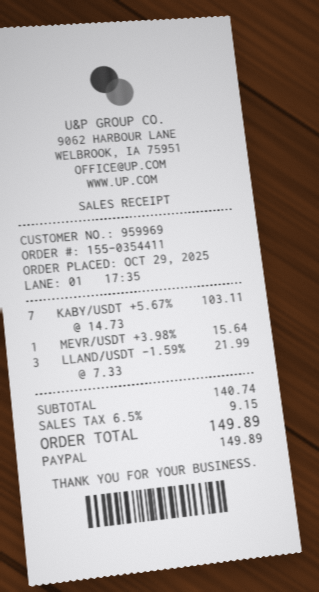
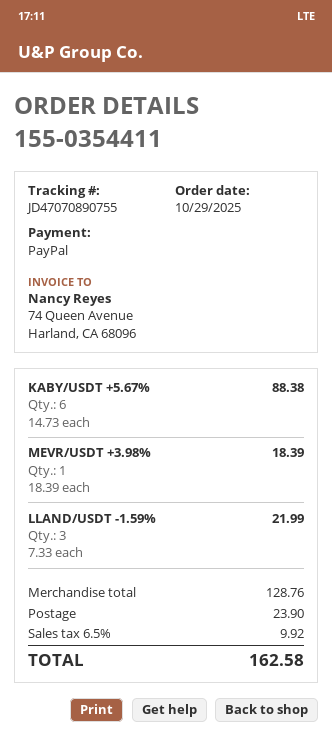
KABY/USDT +5.67%: 7 x 14.73 = 103.11 -> 6 x 14.73 = 88.38
MEVR/USDT +3.98%: 1 x 15.64 = 15.64 -> 1 x 18.39 = 18.39
subtotal: 140.74 -> 128.76
shipping: none -> 23.90
tax: 6.5% = 9.15 -> 6.5% = 9.92
total: 149.89 -> 162.58

